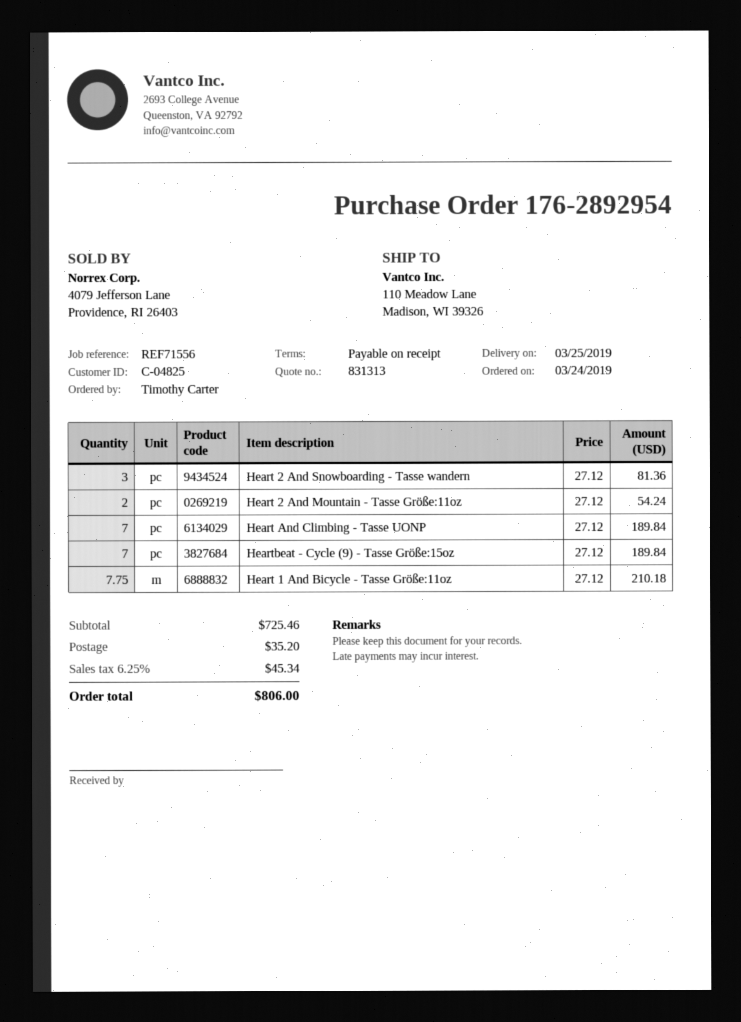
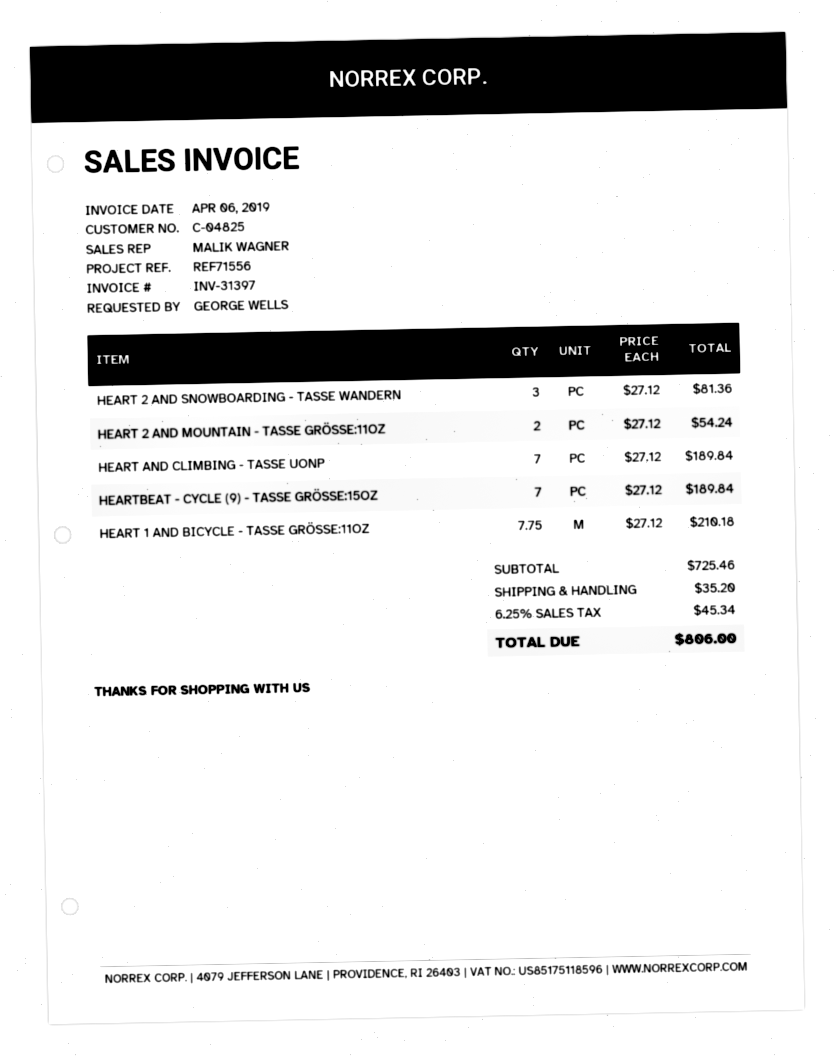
ordered by: Timothy Carter -> GEORGE WELLS

